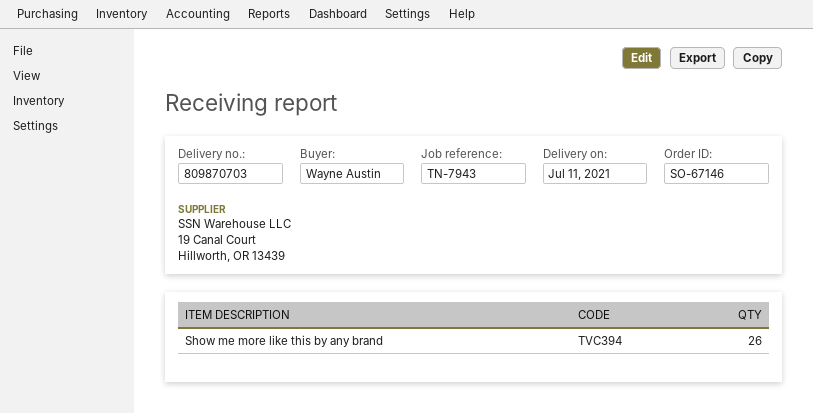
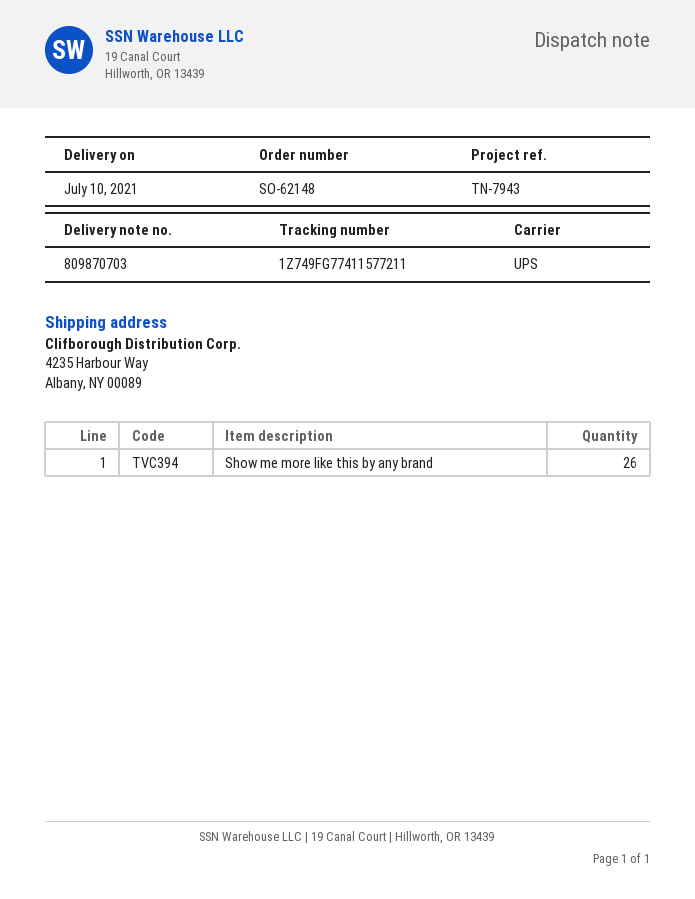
order number: SO-67146 -> SO-62148
delivery date: 2021-07-11 -> 2021-07-10

